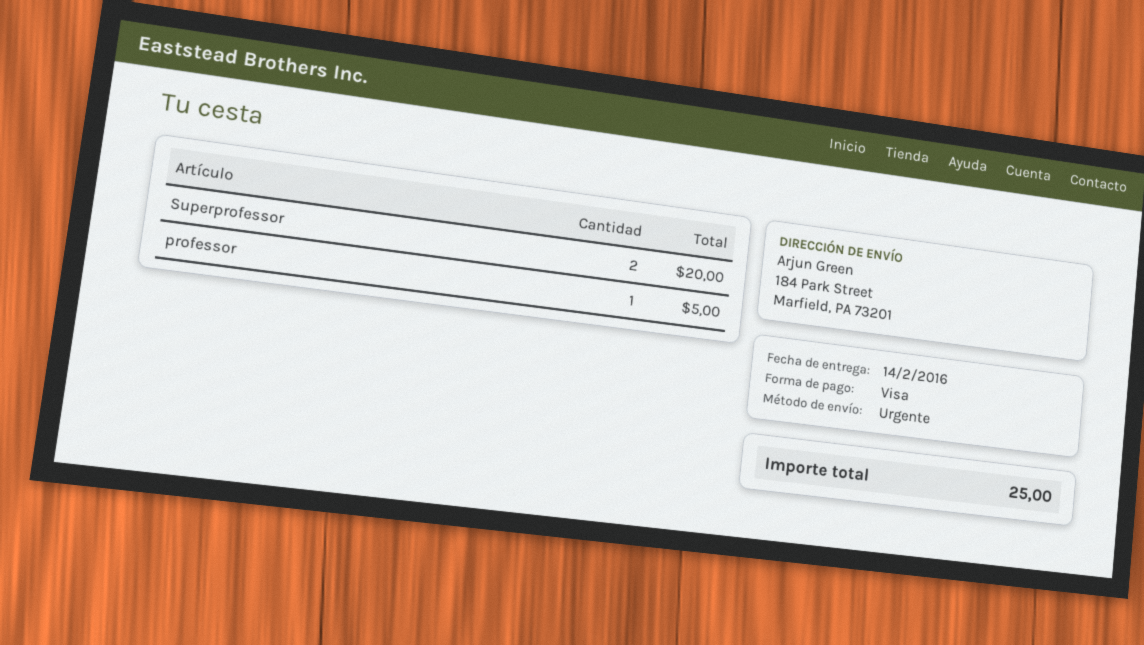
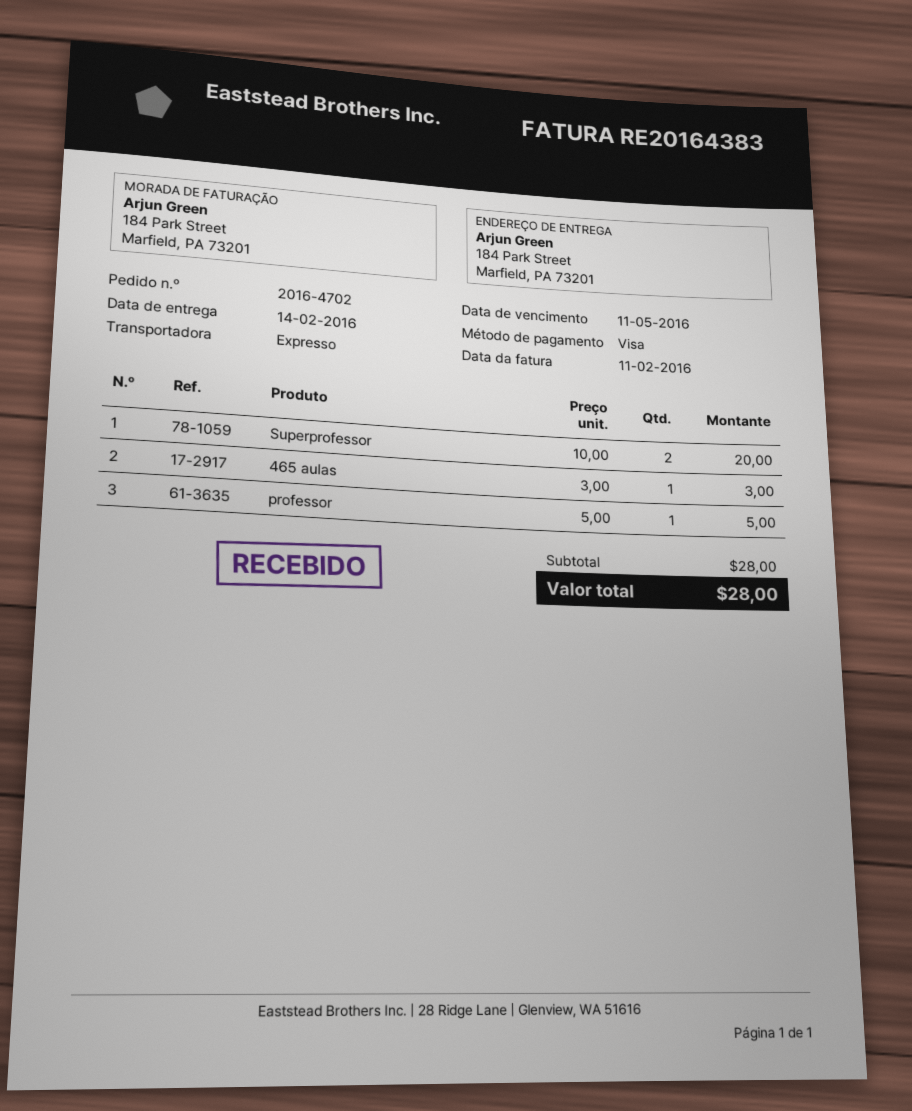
465 aulas: none -> 1 for 3.00
total: 25.00 -> 28.00

